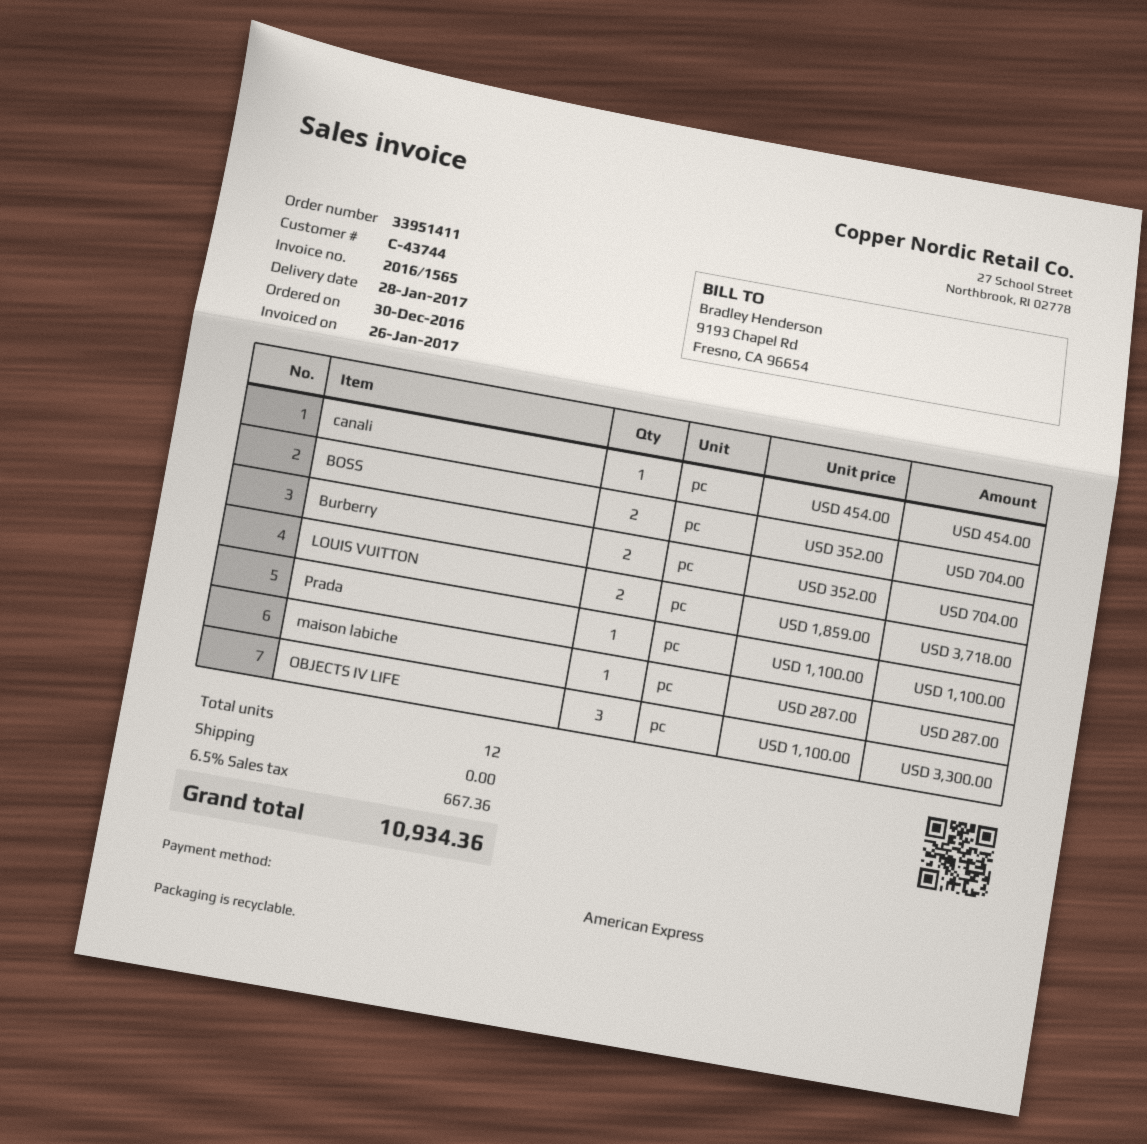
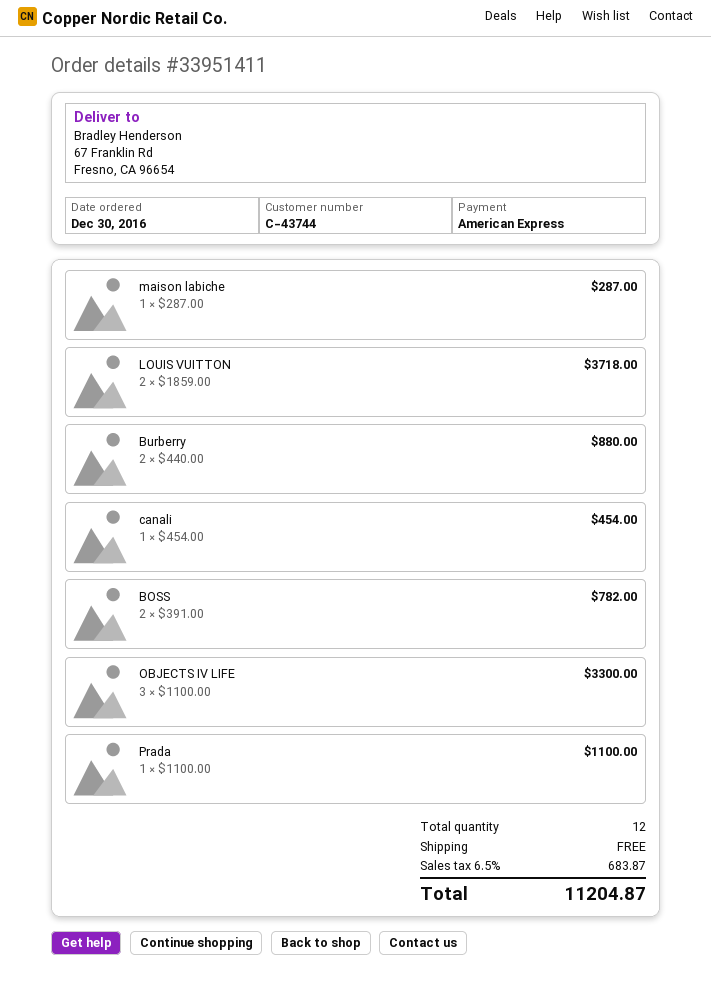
BOSS: 2 x 352.00 = 704.00 -> 2 x 391.00 = 782.00
Burberry: 2 x 352.00 = 704.00 -> 2 x 440.00 = 880.00
tax: 6.5% = 667.36 -> 6.5% = 683.87
total: 10934.36 -> 11204.87

